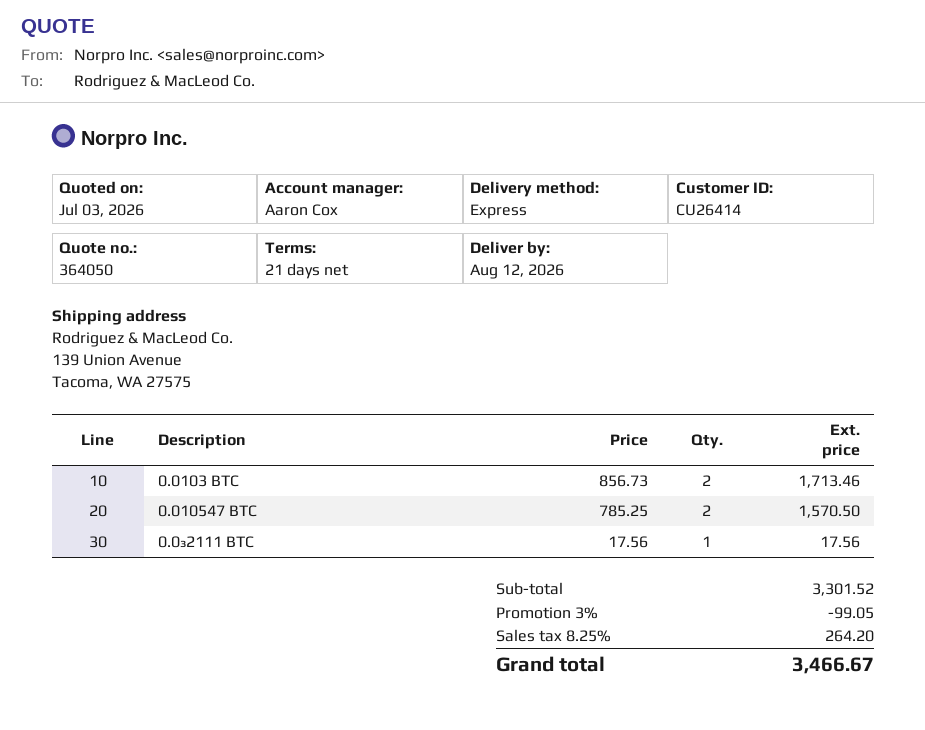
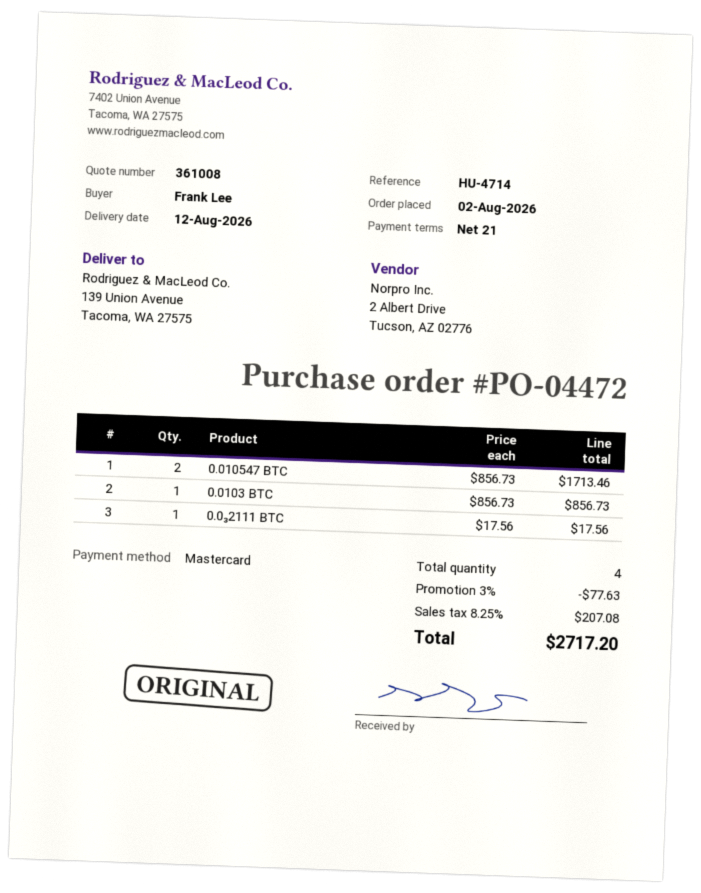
quote number: 364050 -> 361008
0.0103 BTC: 2 x 856.73 = 1713.46 -> 1 x 856.73 = 856.73
0.010547 BTC: 2 x 785.25 = 1570.50 -> 2 x 856.73 = 1713.46
discount: 3% = 99.05 -> 3% = 77.63
tax: 8.25% = 264.20 -> 8.25% = 207.08
total: 3466.67 -> 2717.20

